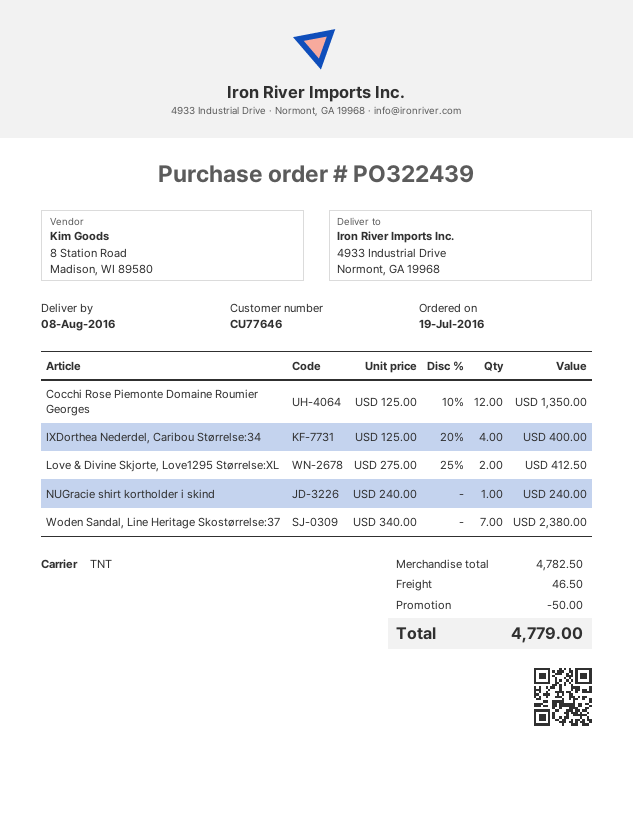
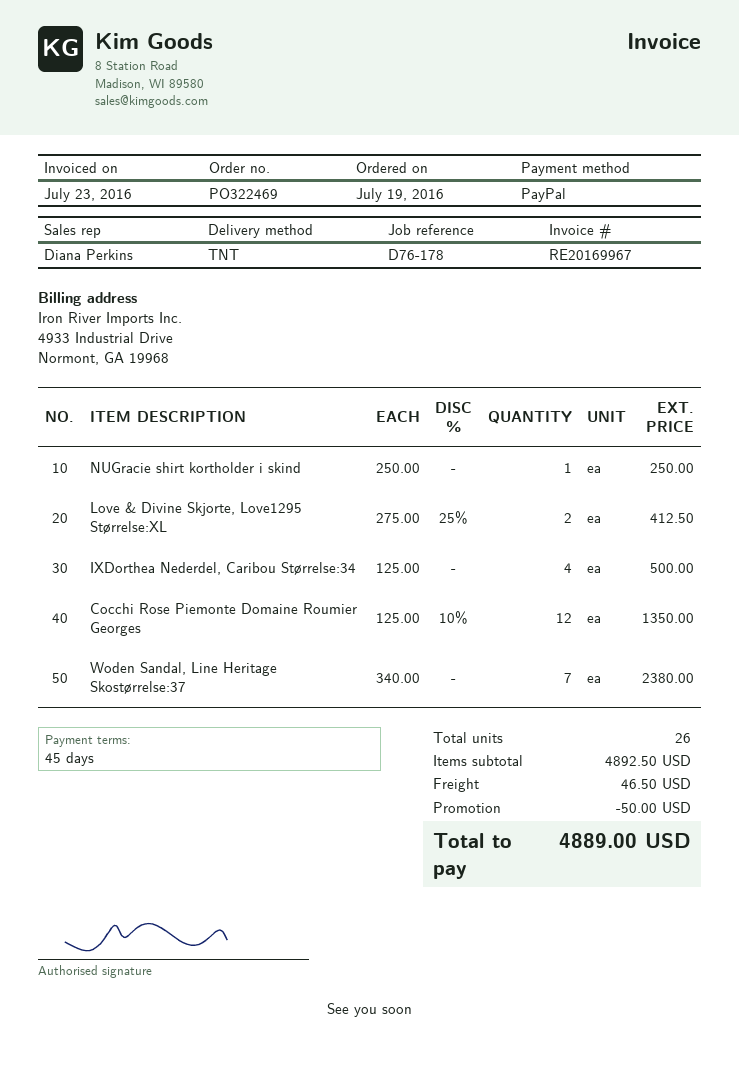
order number: PO322439 -> PO322469
IXDorthea Nederdel, Caribou Størrelse:34: 4 x 125.00 - 20% = 400.00 -> 4 x 125.00 = 500.00
NUGracie shirt kortholder i skind: 1 x 240.00 = 240.00 -> 1 x 250.00 = 250.00
subtotal: 4782.50 -> 4892.50
total: 4779.00 -> 4889.00

